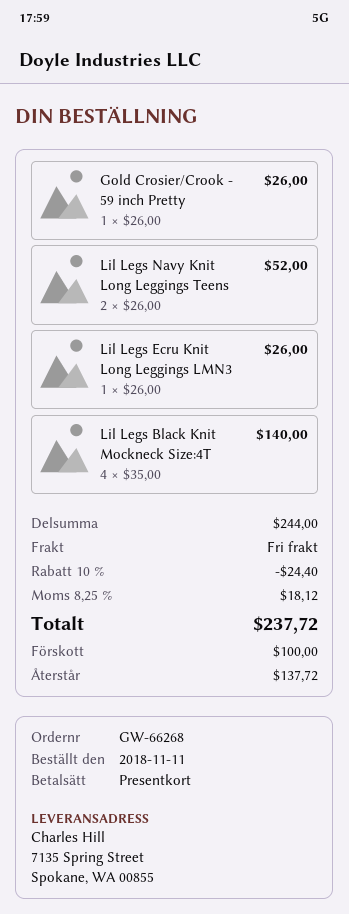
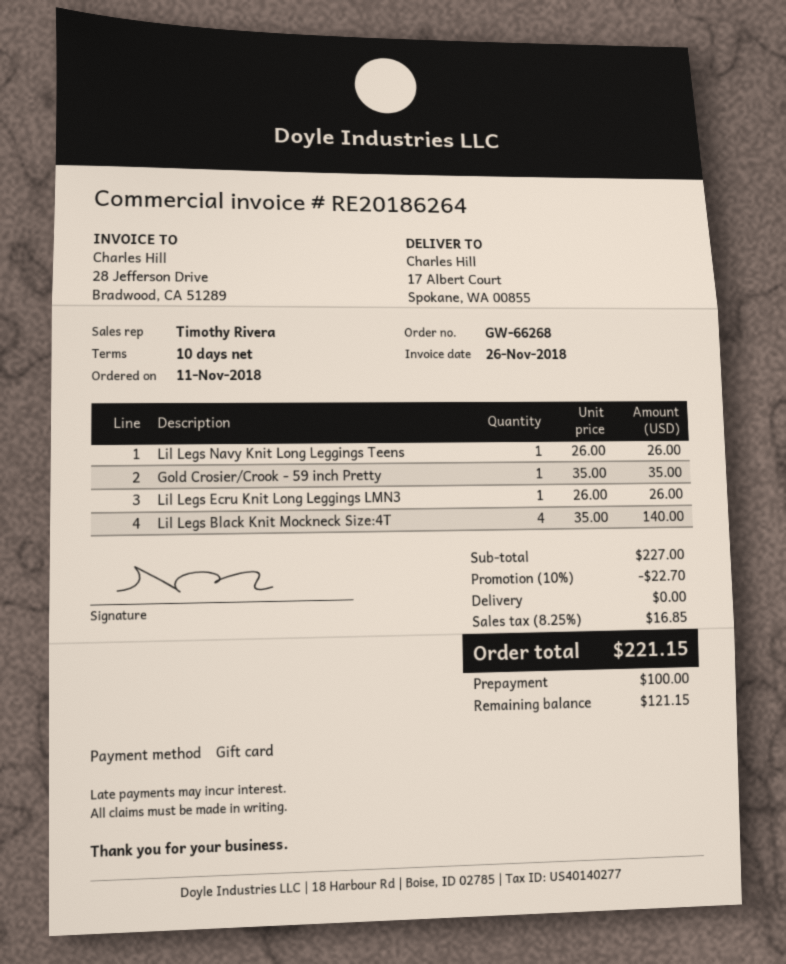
ship to: 7135 Spring Street, Spokane, WA 00855 -> 17 Albert Court, Spokane, WA 00855
Gold Crosier/Crook - 59 inch Pretty: 1 x 26.00 = 26.00 -> 1 x 35.00 = 35.00
Lil Legs Navy Knit Long Leggings Teens: 2 x 26.00 = 52.00 -> 1 x 26.00 = 26.00
subtotal: 244.00 -> 227.00
discount: 10% = 24.40 -> 10% = 22.70
tax: 8.25% = 18.12 -> 8.25% = 16.85
total: 237.72 -> 221.15
balance: 137.72 -> 121.15

